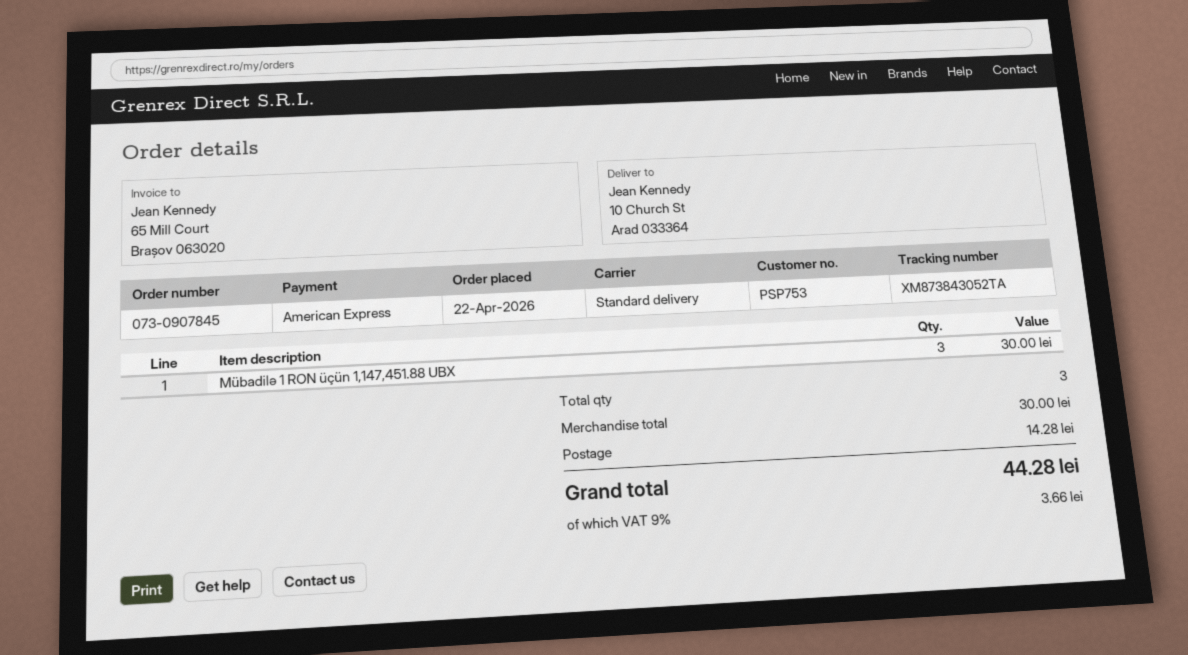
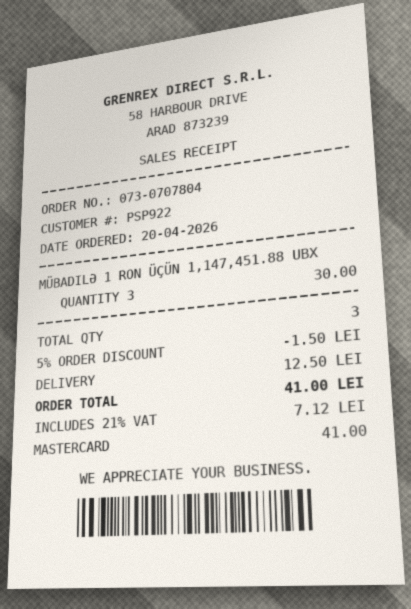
order number: 073-0907845 -> 073-0707804
order date: 2026-04-22 -> 2026-04-20
customer number: PSP753 -> PSP922
payment method: American Express -> Mastercard
discount: none -> 5% = 1.50
shipping: 14.28 -> 12.50
tax: 9% = 3.66 -> 21% = 7.12
total: 44.28 -> 41.00

